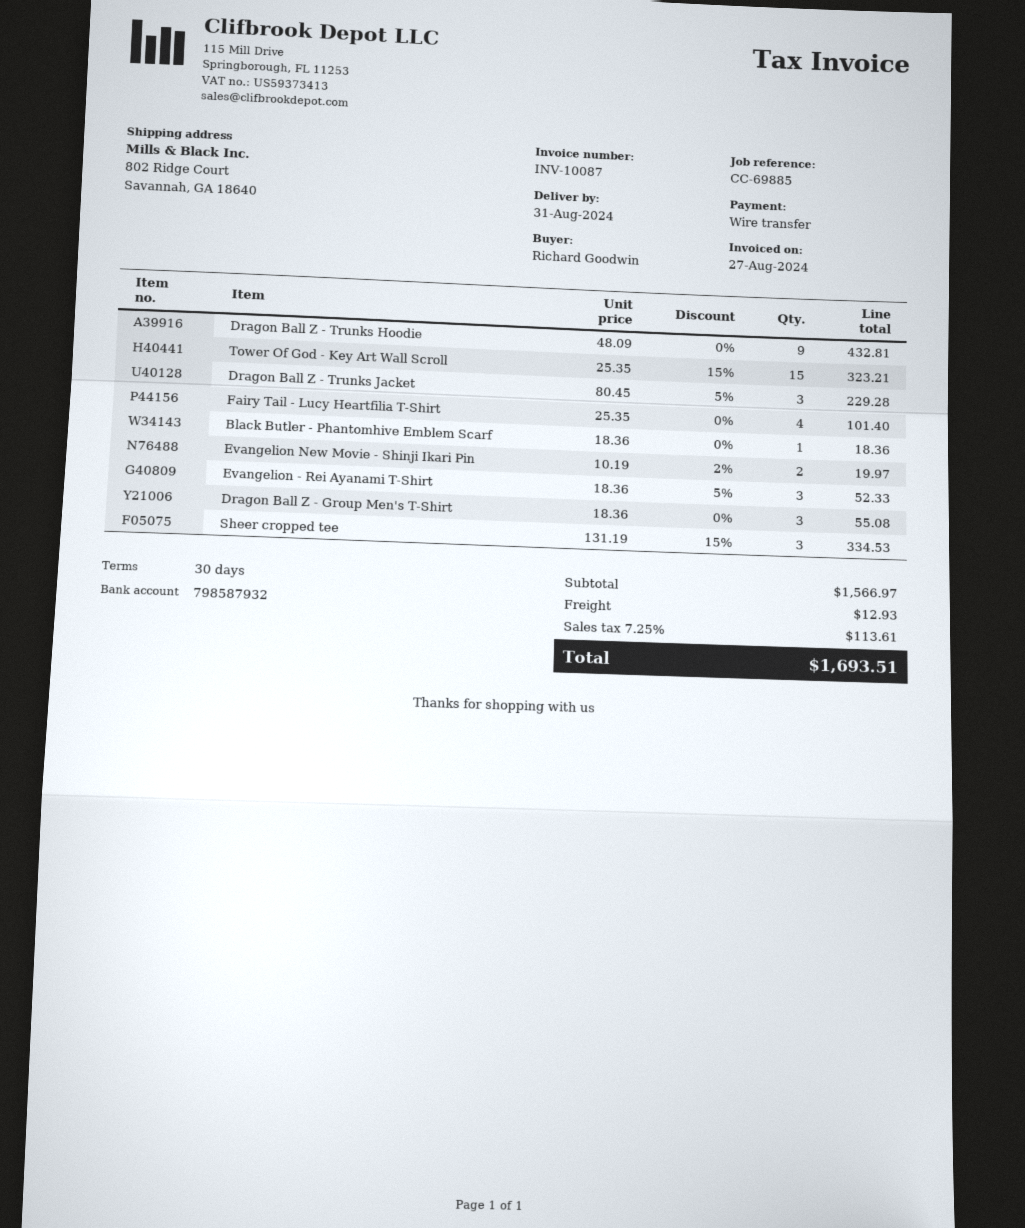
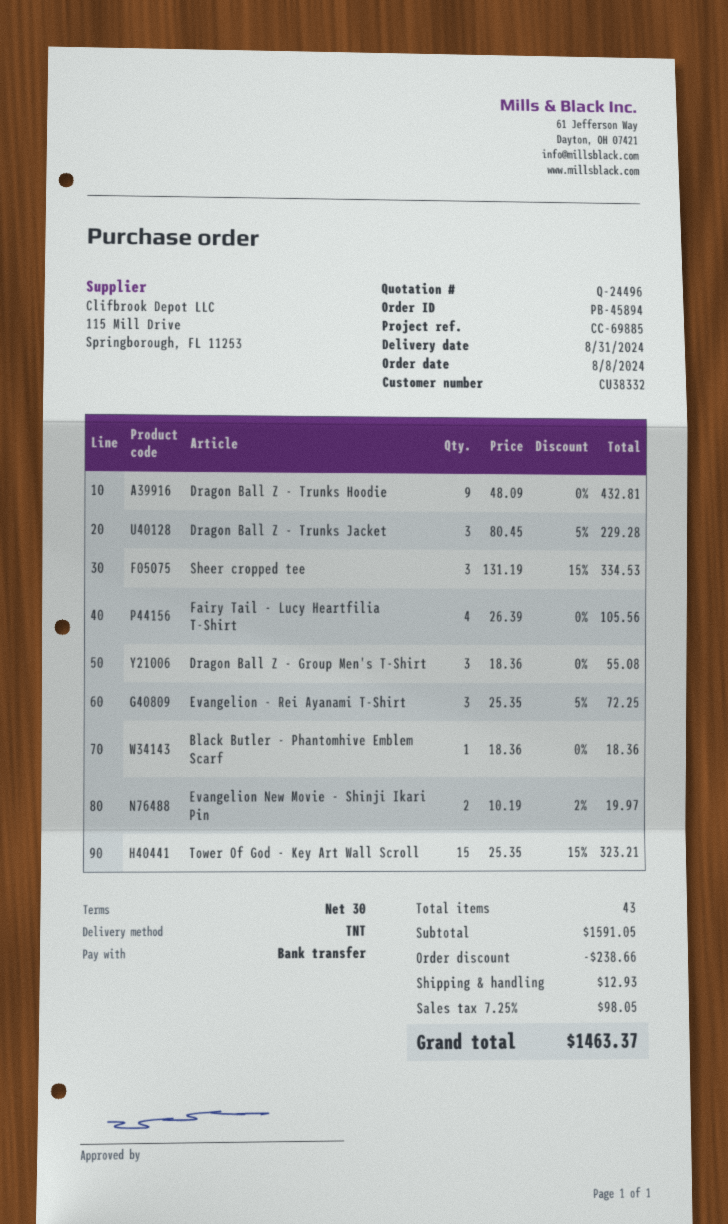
Fairy Tail - Lucy Heartfilia T-Shirt: 4 x 25.35 = 101.40 -> 4 x 26.39 = 105.56
Evangelion - Rei Ayanami T-Shirt: 3 x 18.36 - 5% = 52.33 -> 3 x 25.35 - 5% = 72.25
subtotal: 1566.97 -> 1591.05
discount: none -> 238.66
tax: 7.25% = 113.61 -> 7.25% = 98.05
total: 1693.51 -> 1463.37

